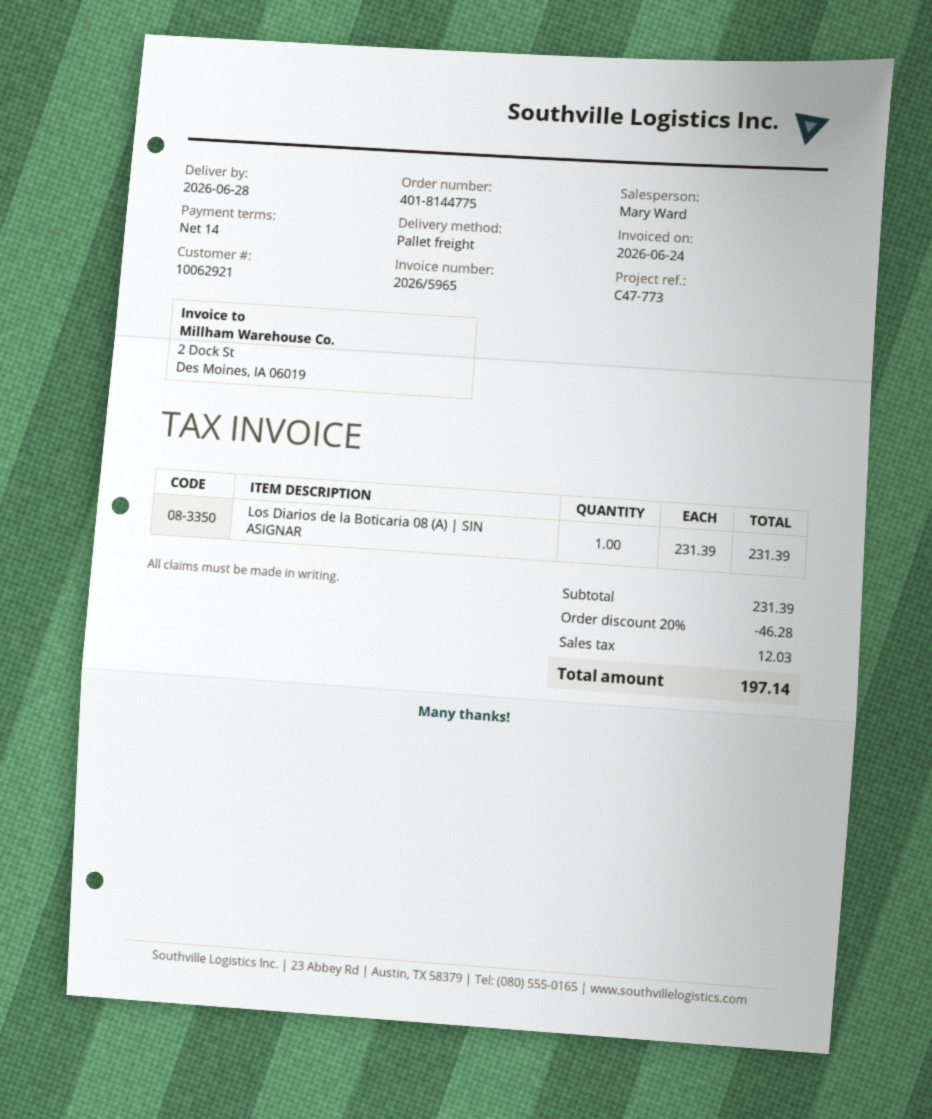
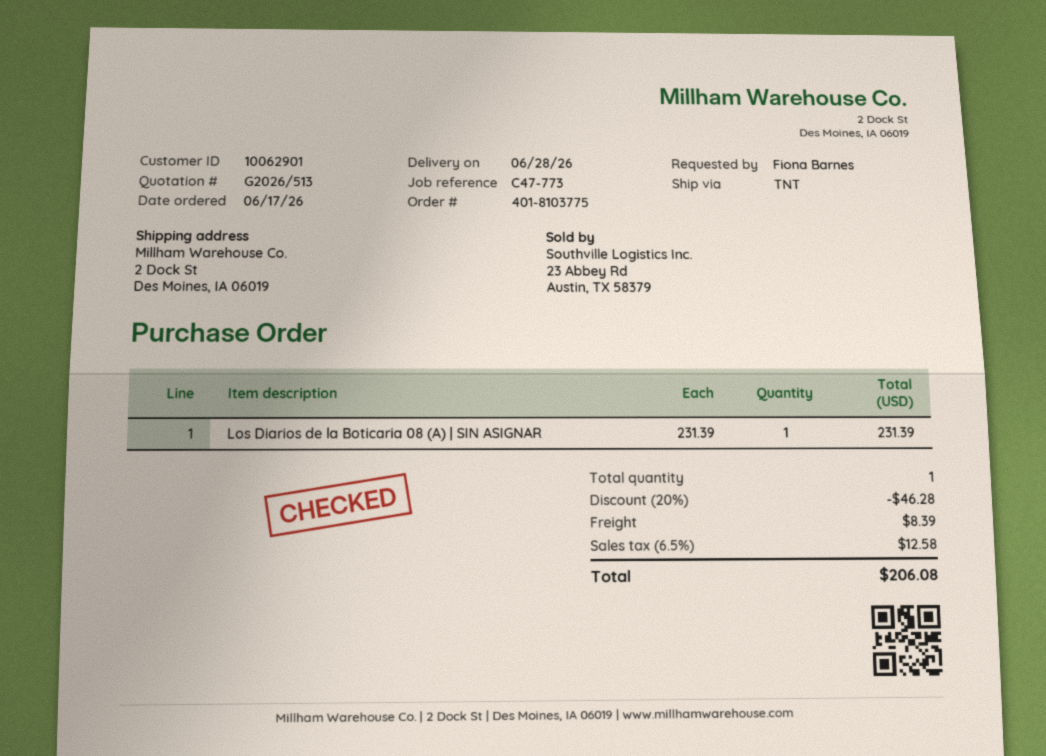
order number: 401-8144775 -> 401-8103775
customer number: 10062921 -> 10062901
shipping method: pallet freight -> TNT
shipping: none -> 8.39
tax: 12.03 -> 12.58
total: 197.14 -> 206.08

